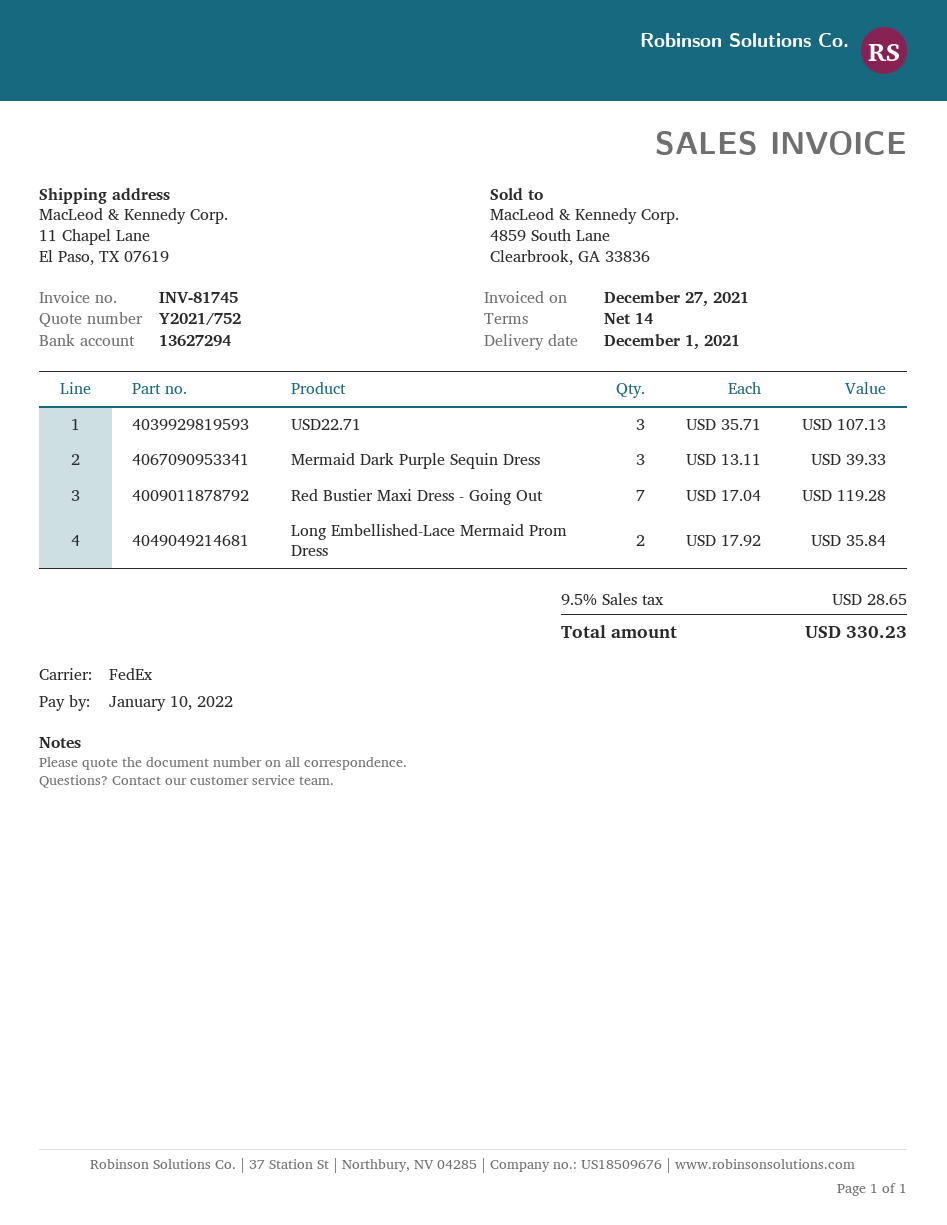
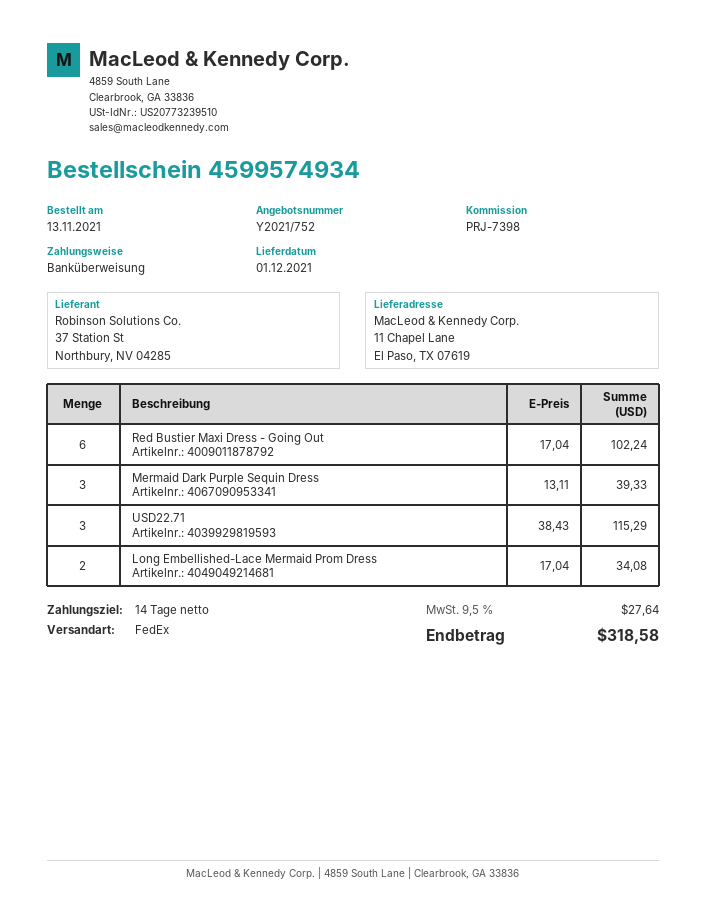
USD22.71: 3 x 35.71 = 107.13 -> 3 x 38.43 = 115.29
Red Bustier Maxi Dress - Going Out: 7 x 17.04 = 119.28 -> 6 x 17.04 = 102.24
Long Embellished-Lace Mermaid Prom Dress: 2 x 17.92 = 35.84 -> 2 x 17.04 = 34.08
tax: 9.5% = 28.65 -> 9.5% = 27.64
total: 330.23 -> 318.58

